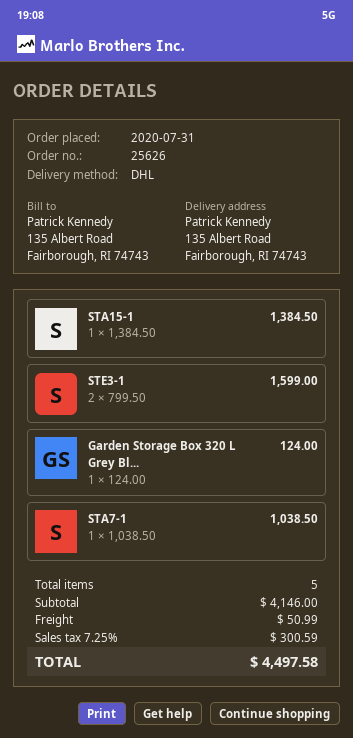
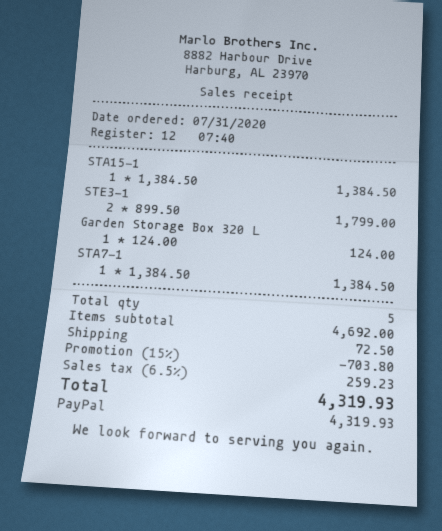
STE3-1: 2 x 799.50 = 1599.00 -> 2 x 899.50 = 1799.00
STA7-1: 1 x 1038.50 = 1038.50 -> 1 x 1384.50 = 1384.50
subtotal: 4146.00 -> 4692.00
discount: none -> 15% = 703.80
shipping: 50.99 -> 72.50
tax: 7.25% = 300.59 -> 6.5% = 259.23
total: 4497.58 -> 4319.93

